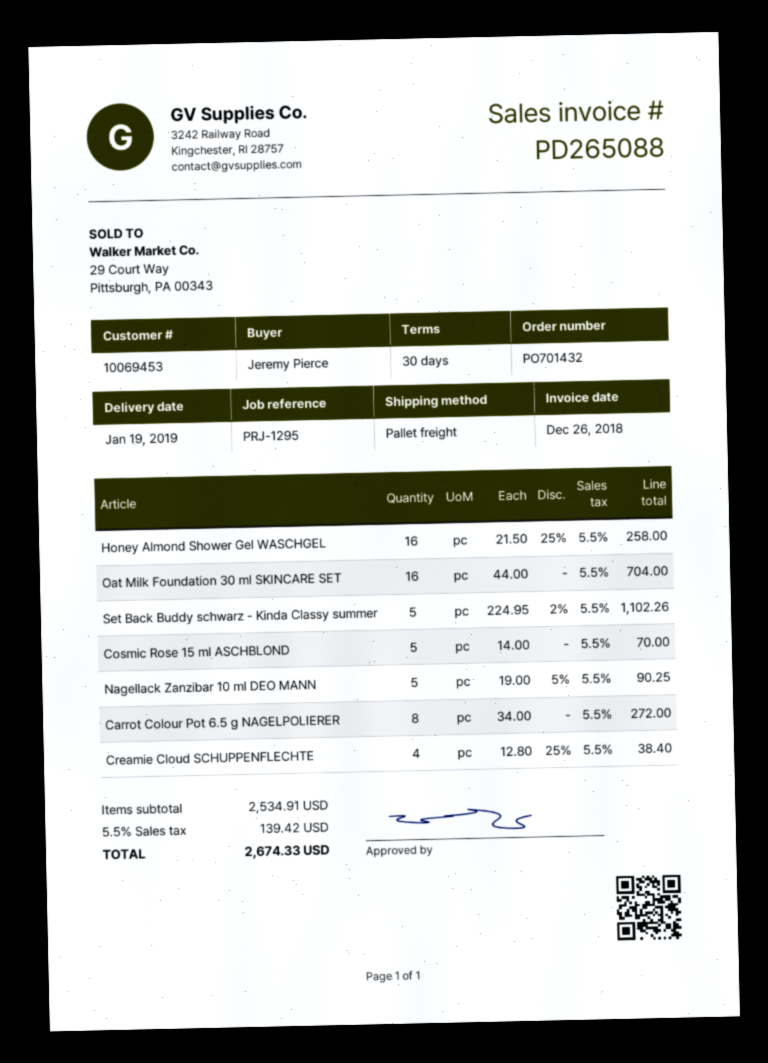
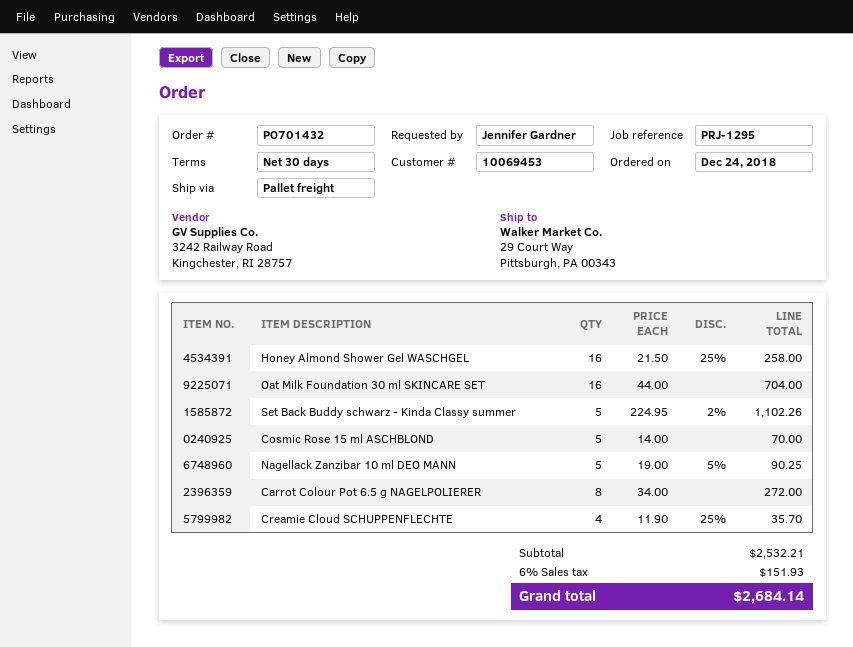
ordered by: Jeremy Pierce -> Jennifer Gardner
Creamie Cloud SCHUPPENFLECHTE: 4 x 12.80 - 25% = 38.40 -> 4 x 11.90 - 25% = 35.70
subtotal: 2534.91 -> 2532.21
tax: 5.5% = 139.42 -> 6% = 151.93
total: 2674.33 -> 2684.14

